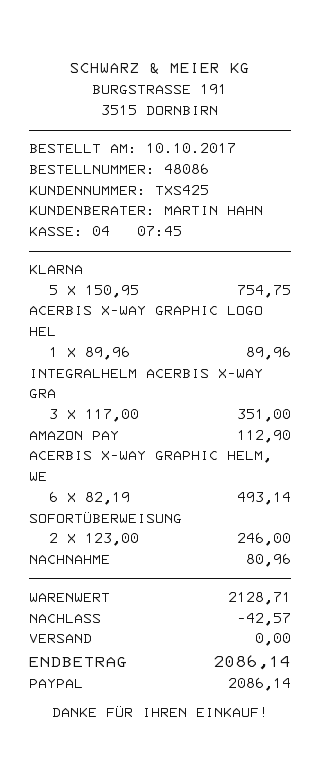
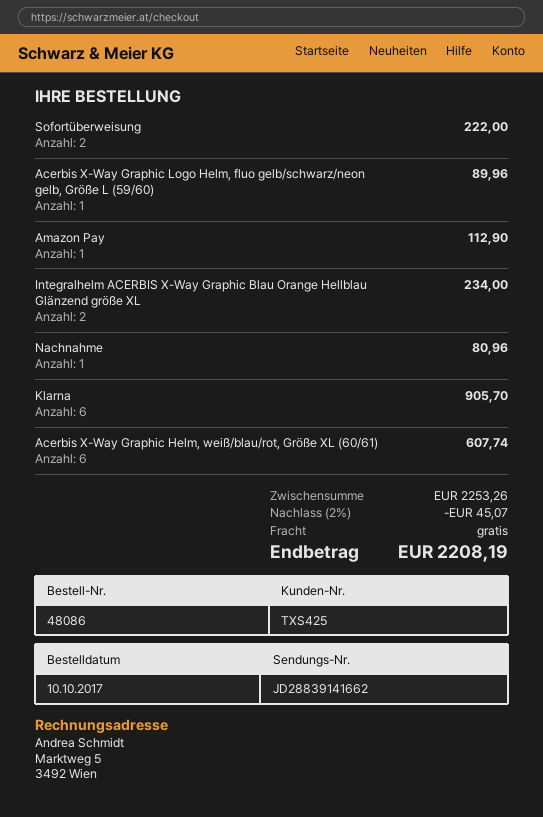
KLARNA: 5 for 754.75 -> 6 for 905.70
INTEGRALHELM ACERBIS X-WAY GRA: 3 for 351.00 -> 2 for 234.00
ACERBIS X-WAY GRAPHIC HELM, WE: 6 for 493.14 -> 6 for 607.74
SOFORTÜBERWEISUNG: 2 for 246.00 -> 2 for 222.00
subtotal: 2128.71 -> 2253.26
discount: 42.57 -> 45.07
total: 2086.14 -> 2208.19

